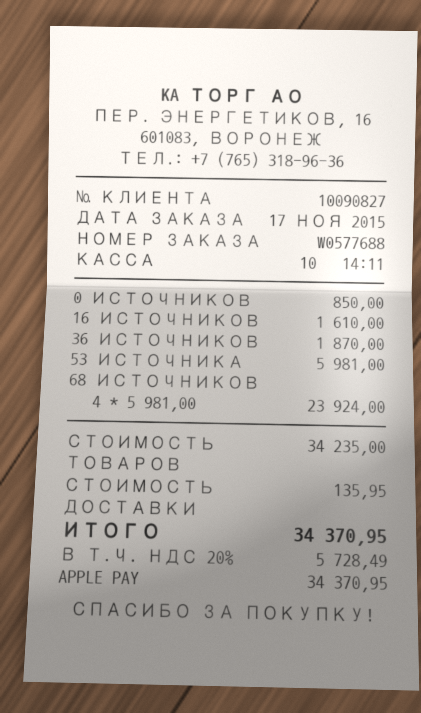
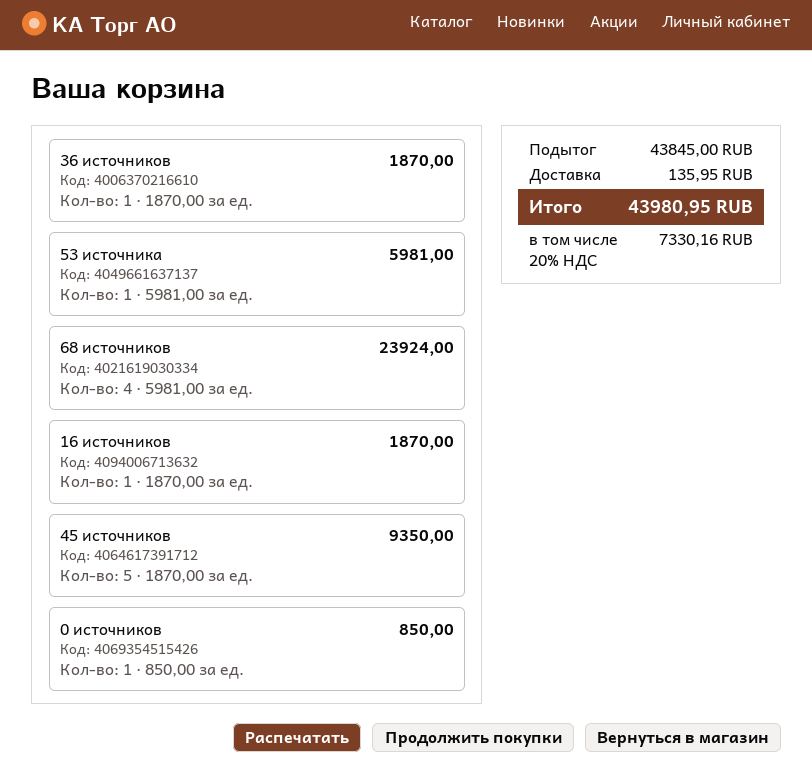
16 ИСТОЧНИКОВ: 1 x 1610.00 = 1610.00 -> 1 x 1870.00 = 1870.00
45 источников: none -> 5 x 1870.00 = 9350.00
subtotal: 34235.00 -> 43845.00
tax: 20% = 5728.49 -> 20% = 7330.16
total: 34370.95 -> 43980.95

